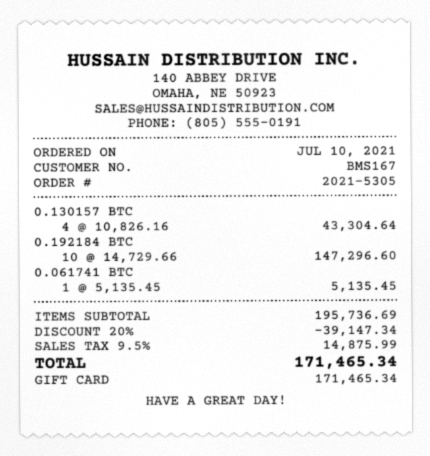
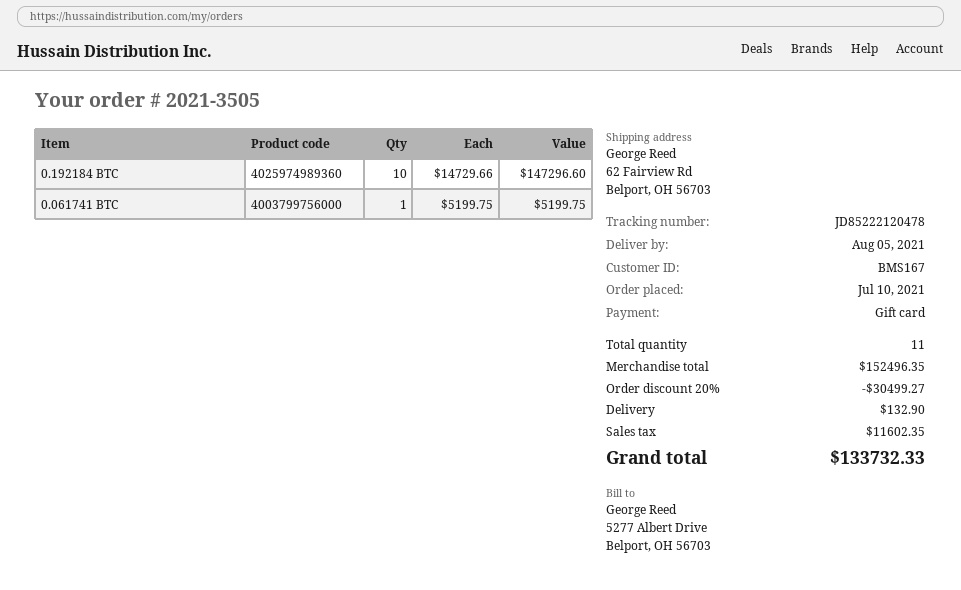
order number: 2021-5305 -> 2021-3505
0.130157 BTC: 4 x 10826.16 = 43304.64 -> none
0.061741 BTC: 1 x 5135.45 = 5135.45 -> 1 x 5199.75 = 5199.75
subtotal: 195736.69 -> 152496.35
discount: 20% = 39147.34 -> 20% = 30499.27
shipping: none -> 132.90
tax: 14875.99 -> 11602.35
total: 171465.34 -> 133732.33

